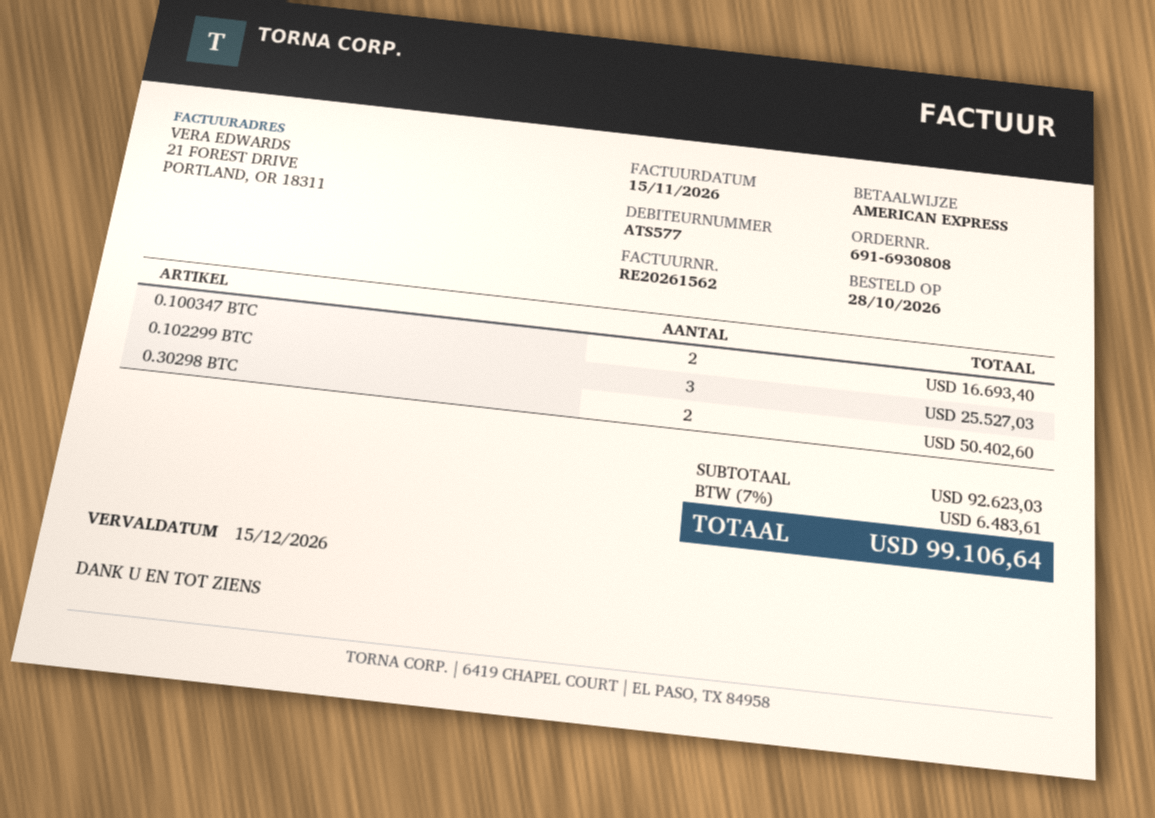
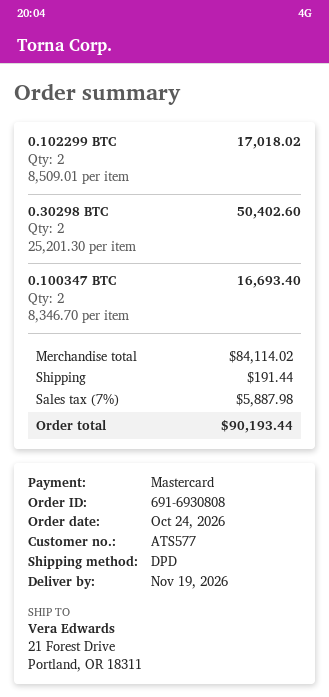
order date: 2026-10-28 -> 2026-10-24
payment method: American Express -> Mastercard
0.102299 BTC: 3 for 25527.03 -> 2 for 17018.02
subtotal: 92623.03 -> 84114.02
shipping: none -> 191.44
tax: 7% = 6483.61 -> 7% = 5887.98
total: 99106.64 -> 90193.44

